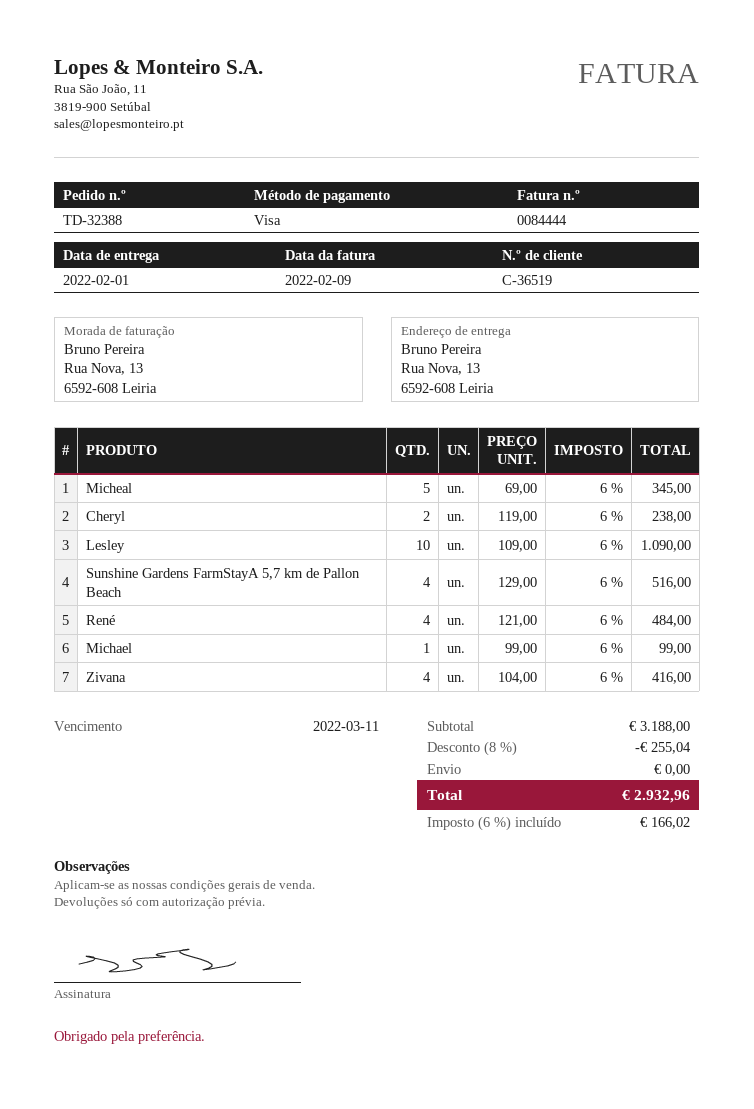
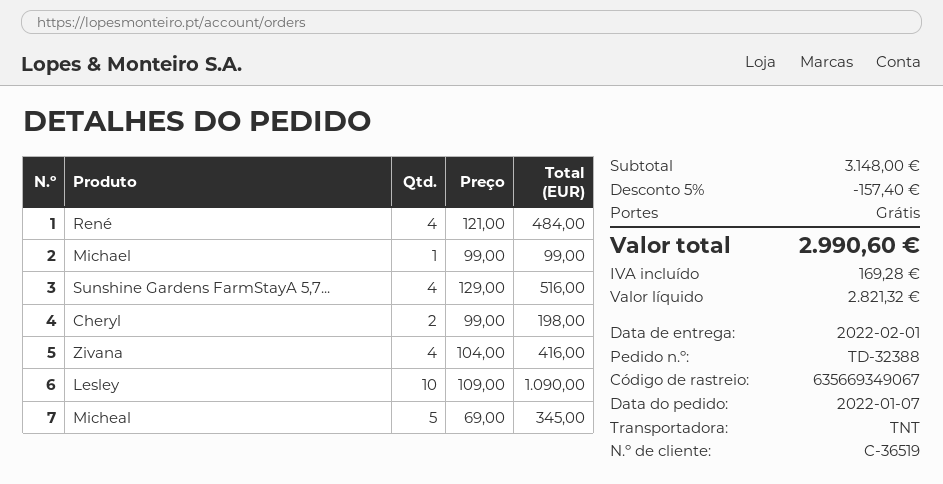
Cheryl: 2 x 119.00 = 238.00 -> 2 x 99.00 = 198.00
subtotal: 3188.00 -> 3148.00
discount: 8% = 255.04 -> 5% = 157.40
tax: 166.02 -> 169.28
total: 2932.96 -> 2990.60

